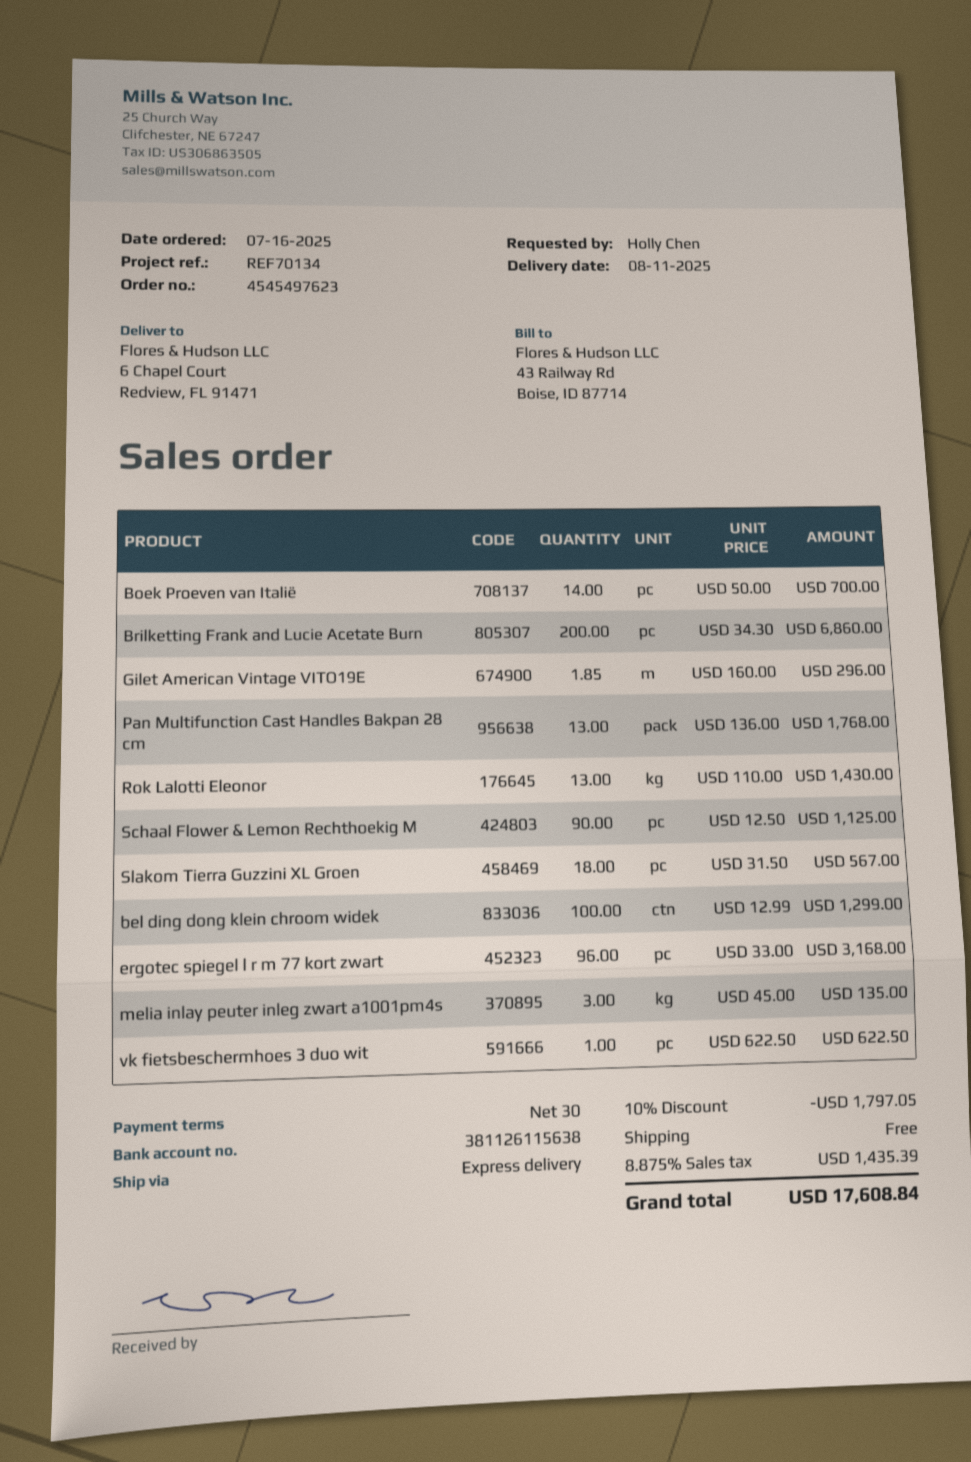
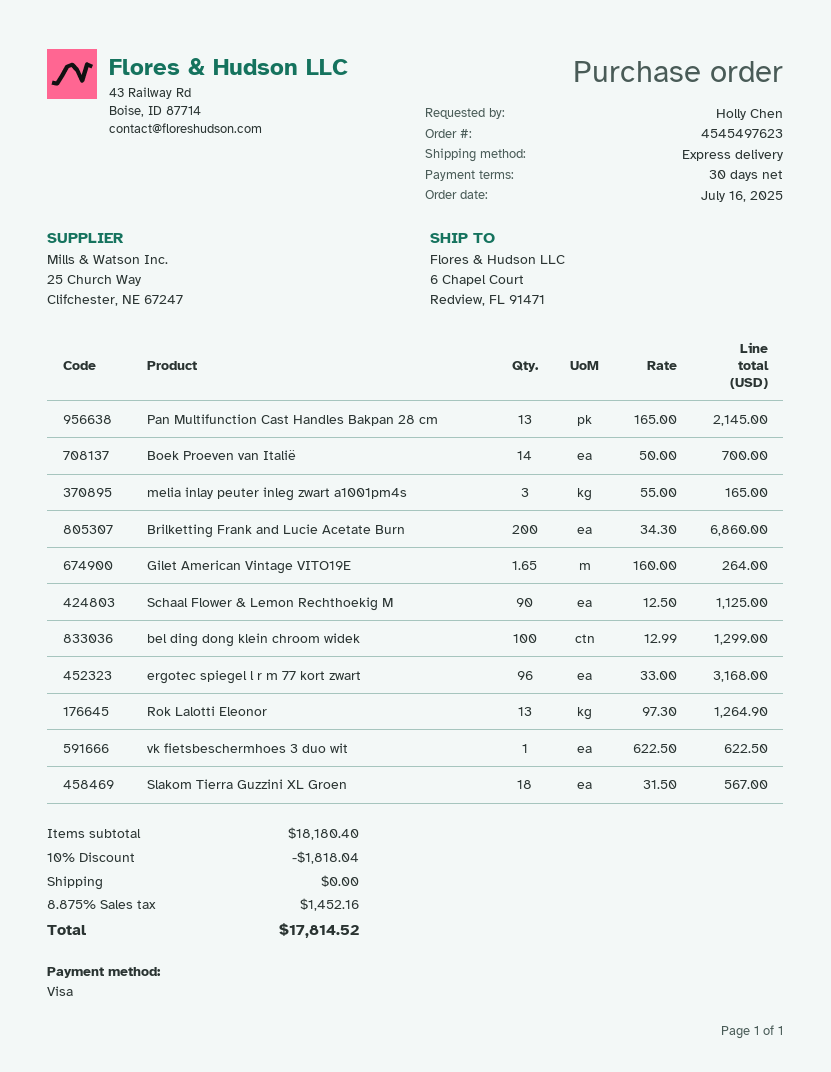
Gilet American Vintage VITO19E: 1.85 x 160.00 = 296.00 -> 1.65 x 160.00 = 264.00
Pan Multifunction Cast Handles Bakpan 28 cm: 13 x 136.00 = 1768.00 -> 13 x 165.00 = 2145.00
Rok Lalotti Eleonor: 13 x 110.00 = 1430.00 -> 13 x 97.30 = 1264.90
melia inlay peuter inleg zwart a1001pm4s: 3 x 45.00 = 135.00 -> 3 x 55.00 = 165.00
discount: 10% = 1797.05 -> 10% = 1818.04
tax: 8.875% = 1435.39 -> 8.875% = 1452.16
total: 17608.84 -> 17814.52

